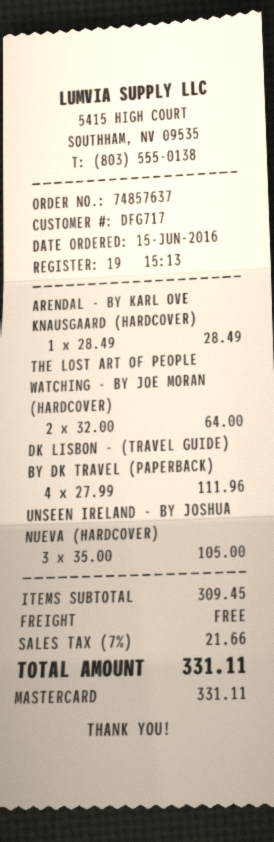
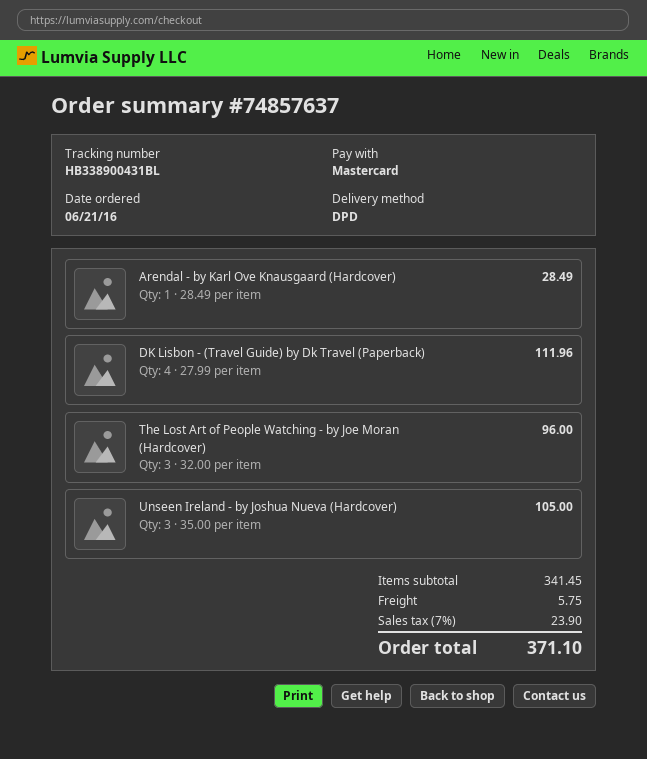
order date: 2016-06-15 -> 2016-06-21
THE LOST ART OF PEOPLE WATCHING - BY JOE MORAN (HARDCOVER): 2 x 32.00 = 64.00 -> 3 x 32.00 = 96.00
subtotal: 309.45 -> 341.45
shipping: 0.00 -> 5.75
tax: 7% = 21.66 -> 7% = 23.90
total: 331.11 -> 371.10

